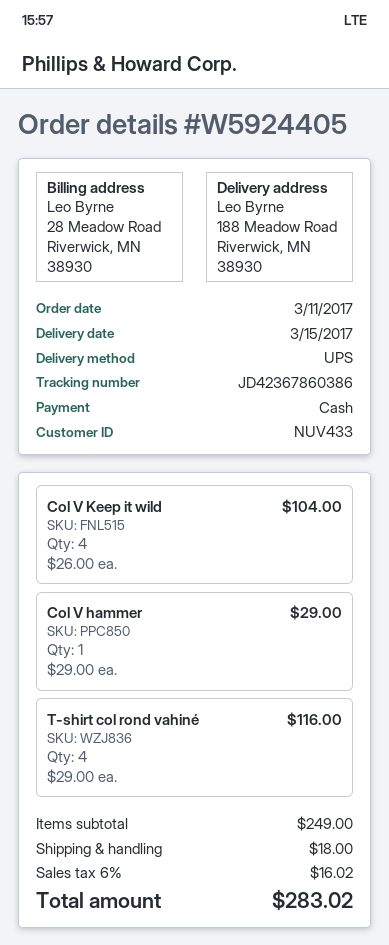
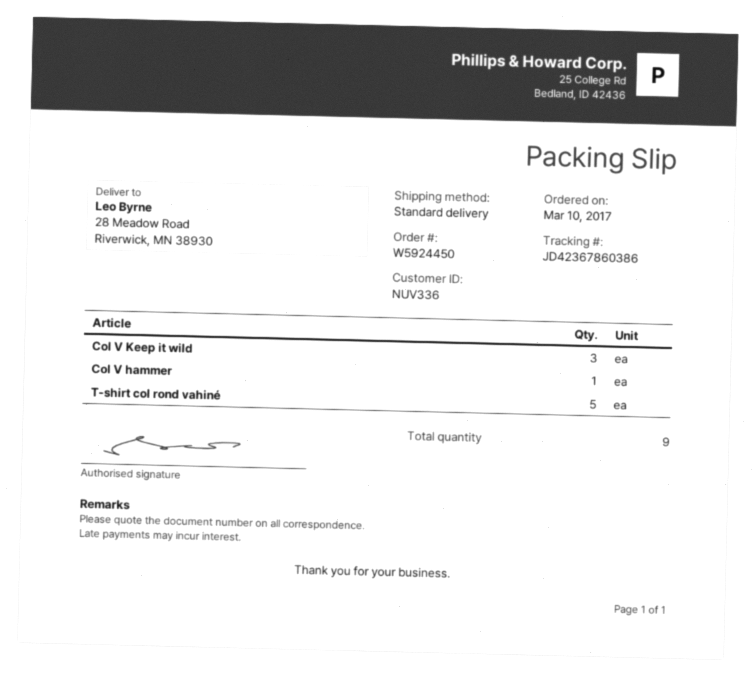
order number: W5924405 -> W5924450
order date: 2017-03-11 -> 2017-03-10
customer number: NUV433 -> NUV336
shipping method: UPS -> standard
ship to: 188 Meadow Road, Riverwick, MN 38930 -> 28 Meadow Road, Riverwick, MN 38930
Col V Keep it wild: 4 -> 3
T-shirt col rond vahiné: 4 -> 5

